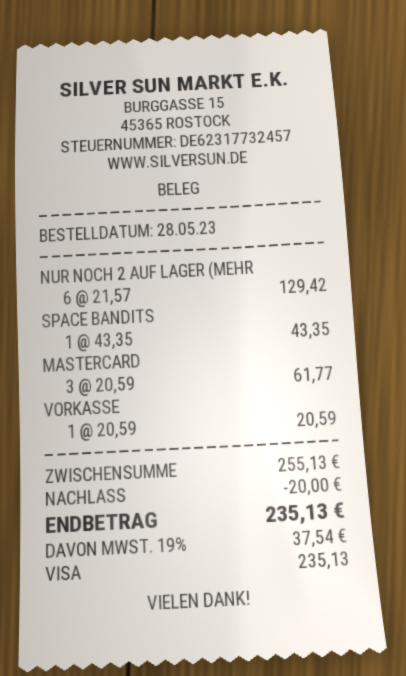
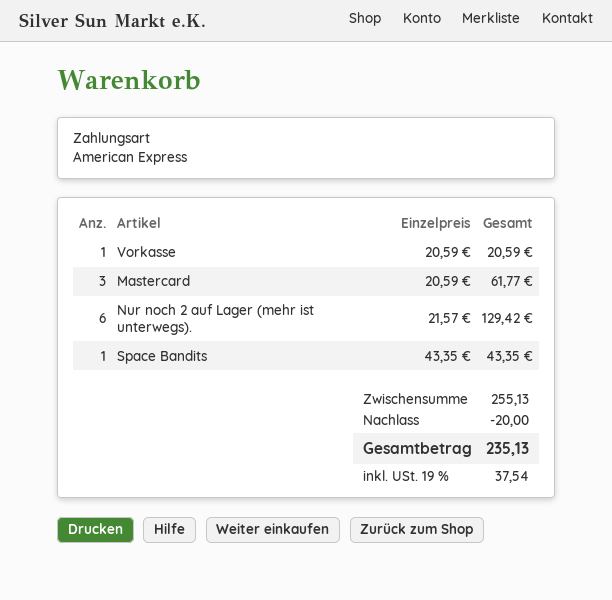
payment method: Visa -> American Express

